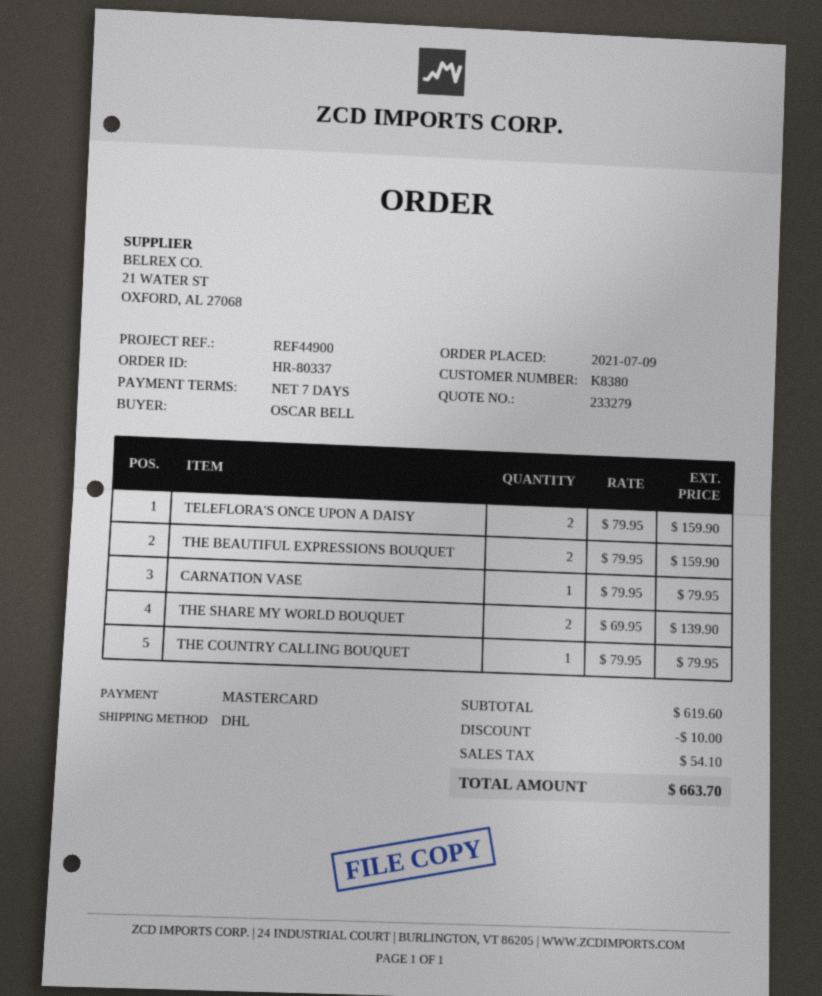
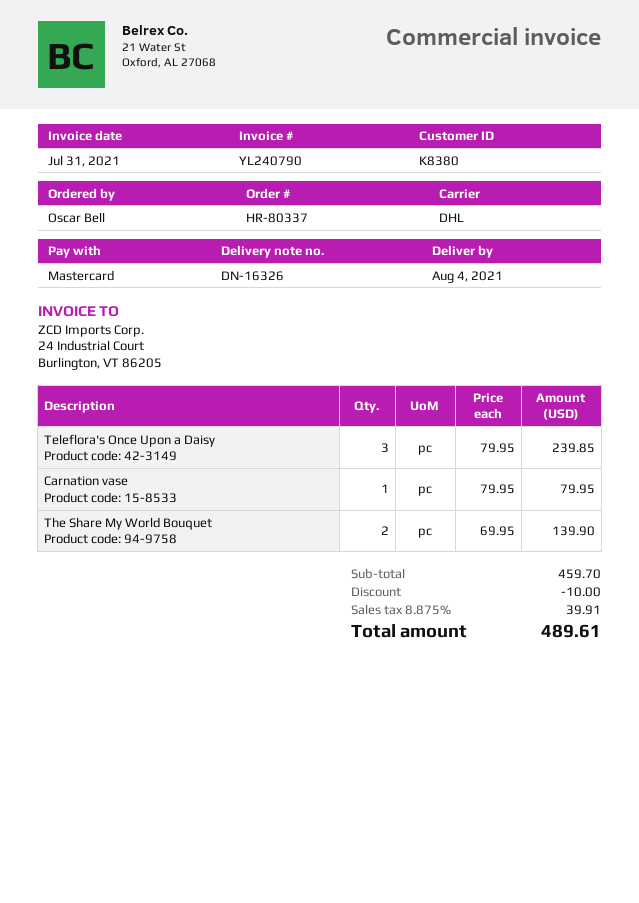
TELEFLORA'S ONCE UPON A DAISY: 2 x 79.95 = 159.90 -> 3 x 79.95 = 239.85
THE BEAUTIFUL EXPRESSIONS BOUQUET: 2 x 79.95 = 159.90 -> none
THE COUNTRY CALLING BOUQUET: 1 x 79.95 = 79.95 -> none
subtotal: 619.60 -> 459.70
tax: 54.10 -> 39.91
total: 663.70 -> 489.61

